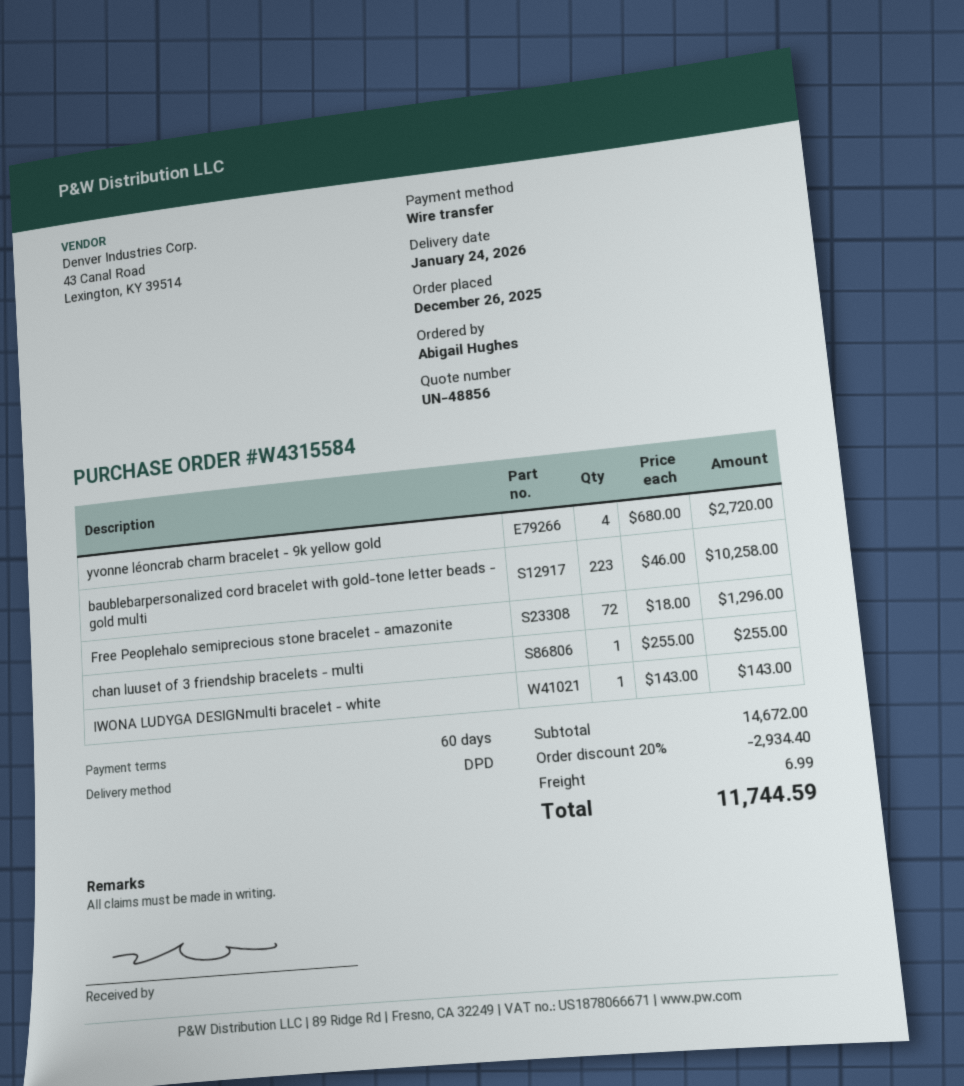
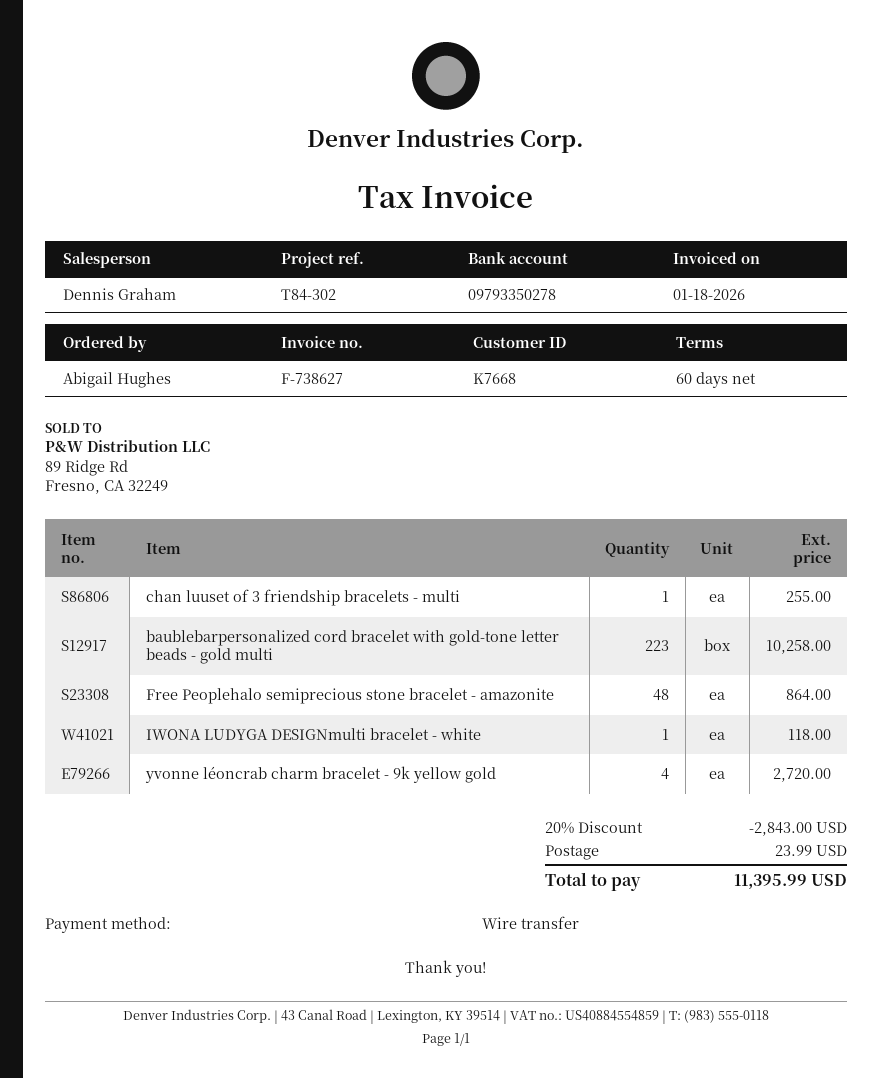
Free Peoplehalo semiprecious stone bracelet - amazonite: 72 for 1296.00 -> 48 for 864.00
IWONA LUDYGA DESIGNmulti bracelet - white: 1 for 143.00 -> 1 for 118.00
discount: 20% = 2934.40 -> 20% = 2843.00
shipping: 6.99 -> 23.99
total: 11744.59 -> 11395.99

